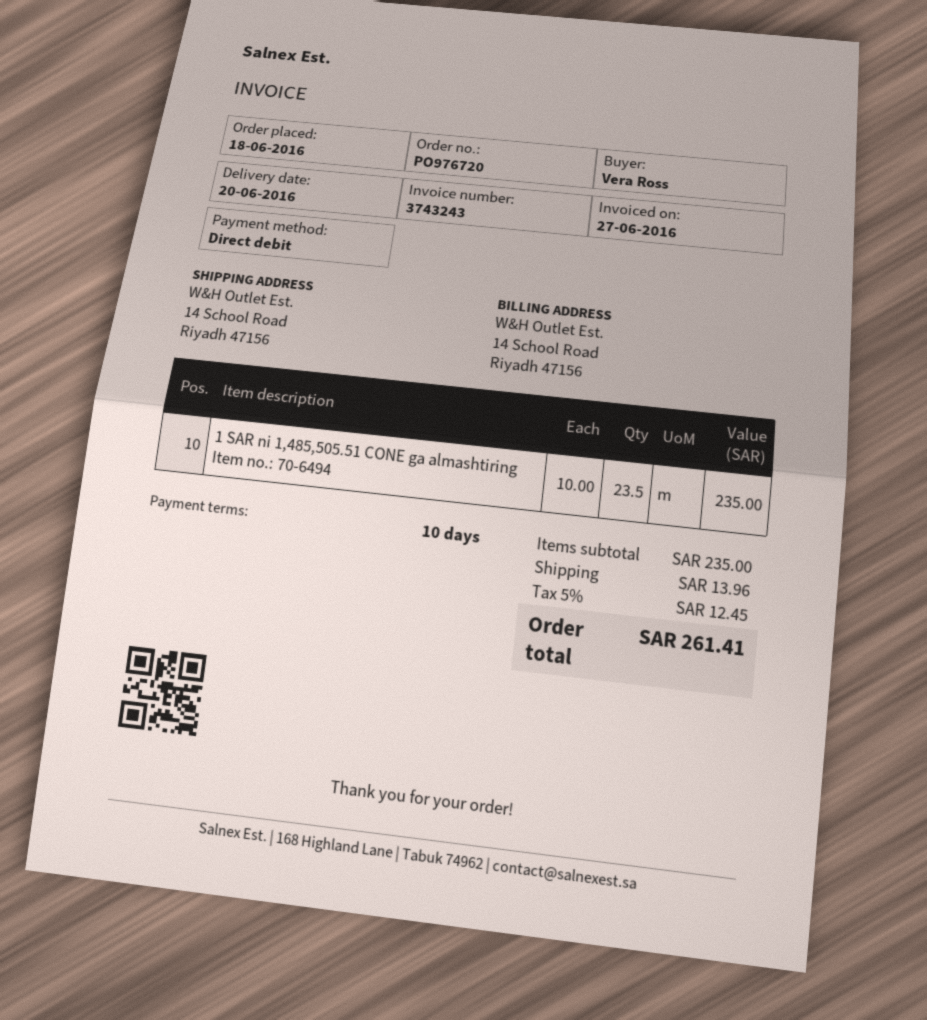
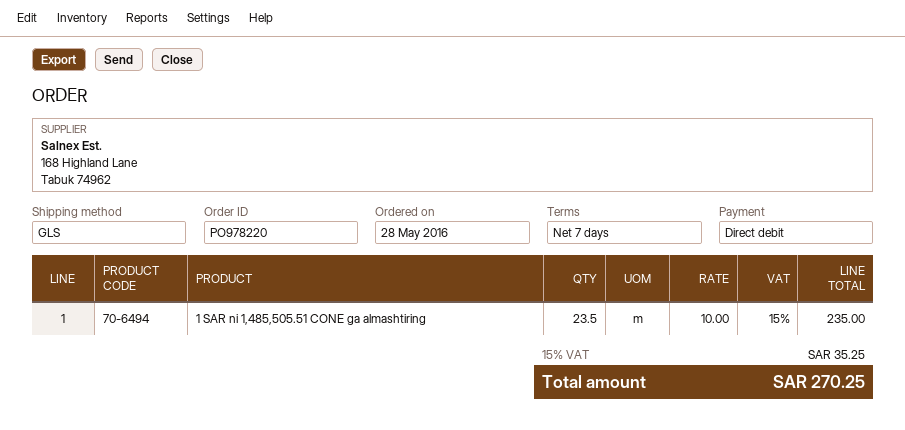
order number: PO976720 -> PO978220
order date: 2016-06-18 -> 2016-05-28
payment terms: 10 days -> 7 days
shipping: 13.96 -> none
tax: 5% = 12.45 -> 15% = 35.25
total: 261.41 -> 270.25

